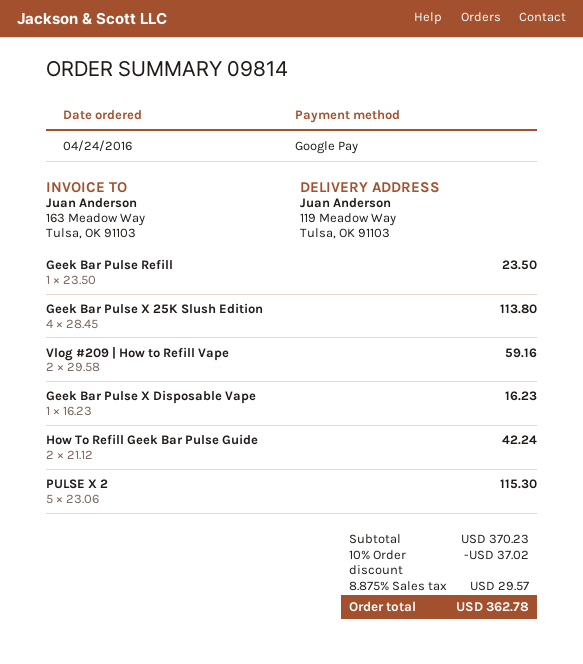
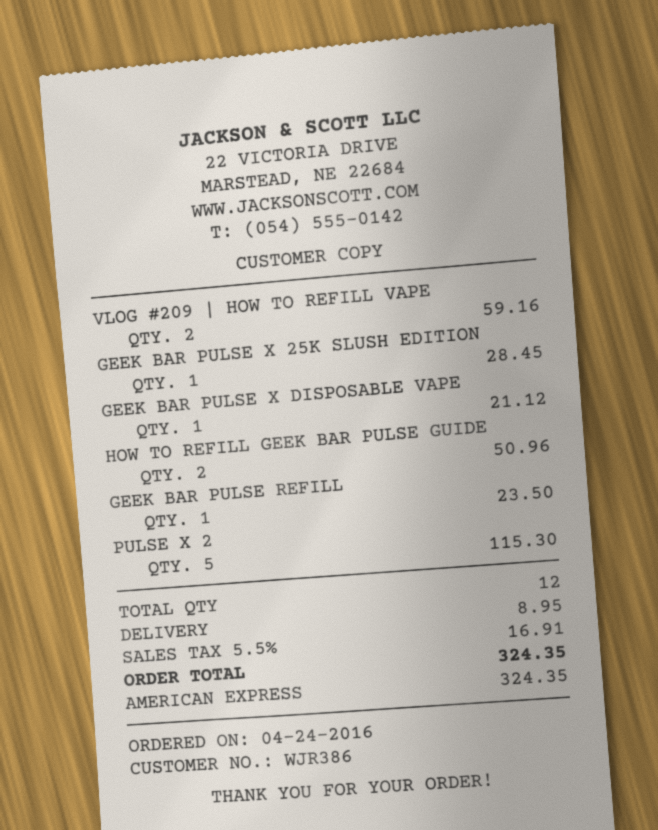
payment method: Google Pay -> American Express
Geek Bar Pulse X 25K Slush Edition: 4 for 113.80 -> 1 for 28.45
Geek Bar Pulse X Disposable Vape: 1 for 16.23 -> 1 for 21.12
How To Refill Geek Bar Pulse Guide: 2 for 42.24 -> 2 for 50.96
discount: 10% = 37.02 -> none
shipping: none -> 8.95
tax: 8.875% = 29.57 -> 5.5% = 16.91
total: 362.78 -> 324.35

